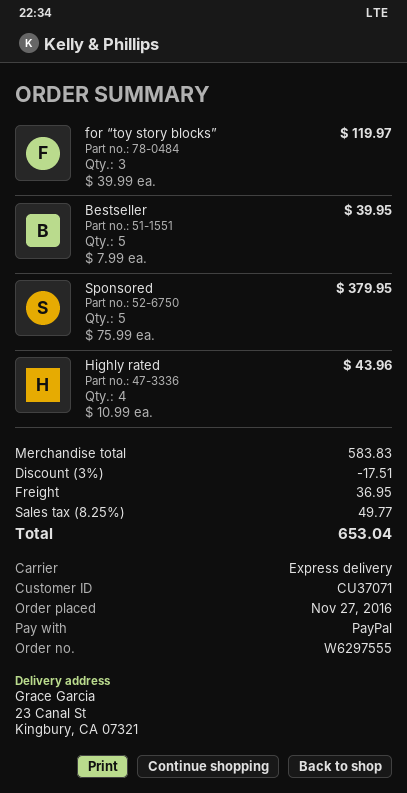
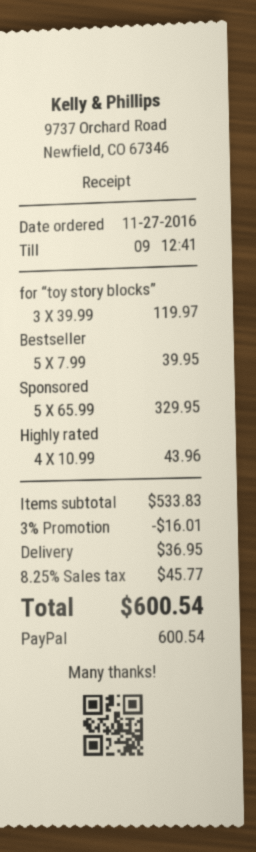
Sponsored: 5 x 75.99 = 379.95 -> 5 x 65.99 = 329.95
subtotal: 583.83 -> 533.83
discount: 3% = 17.51 -> 3% = 16.01
tax: 8.25% = 49.77 -> 8.25% = 45.77
total: 653.04 -> 600.54

